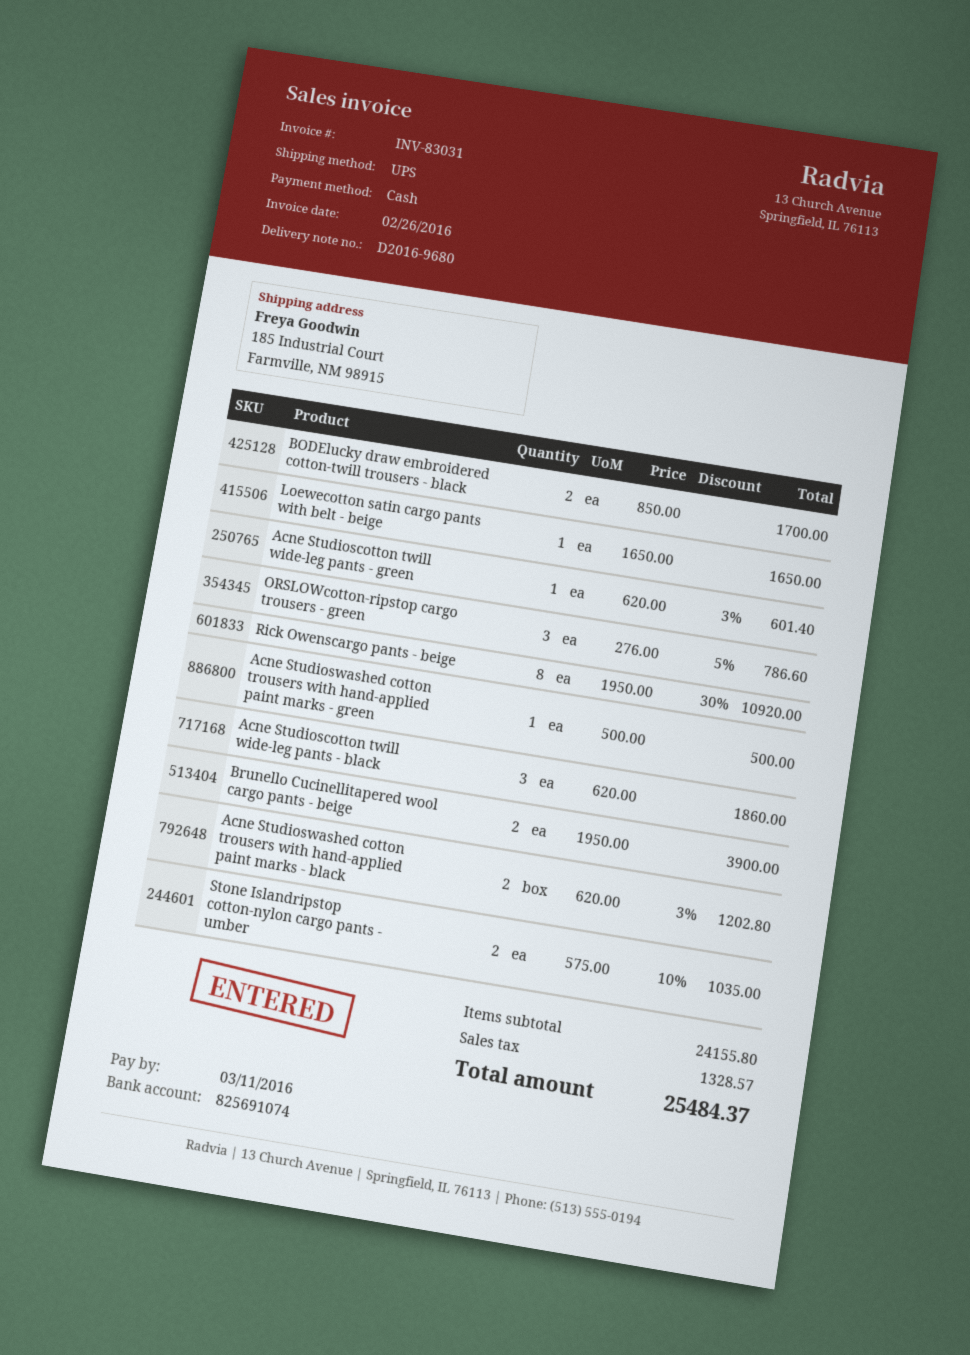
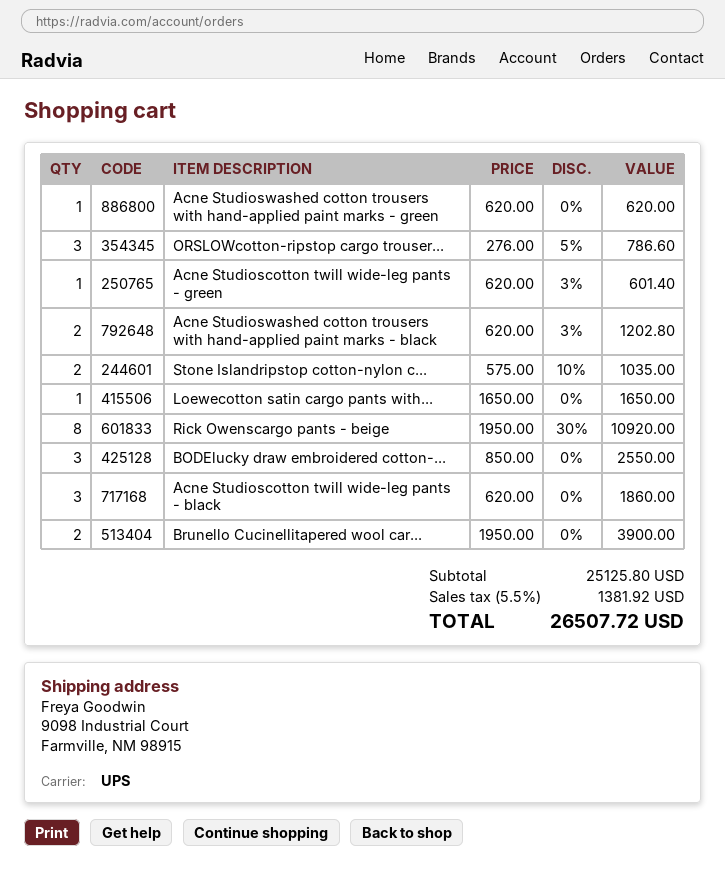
ship to: 185 Industrial Court, Farmville, NM 98915 -> 9098 Industrial Court, Farmville, NM 98915
BODElucky draw embroidered cotton-twill trousers - black: 2 x 850.00 = 1700.00 -> 3 x 850.00 = 2550.00
Acne Studioswashed cotton trousers with hand-applied paint marks - green: 1 x 500.00 = 500.00 -> 1 x 620.00 = 620.00
subtotal: 24155.80 -> 25125.80
tax: 1328.57 -> 1381.92
total: 25484.37 -> 26507.72

